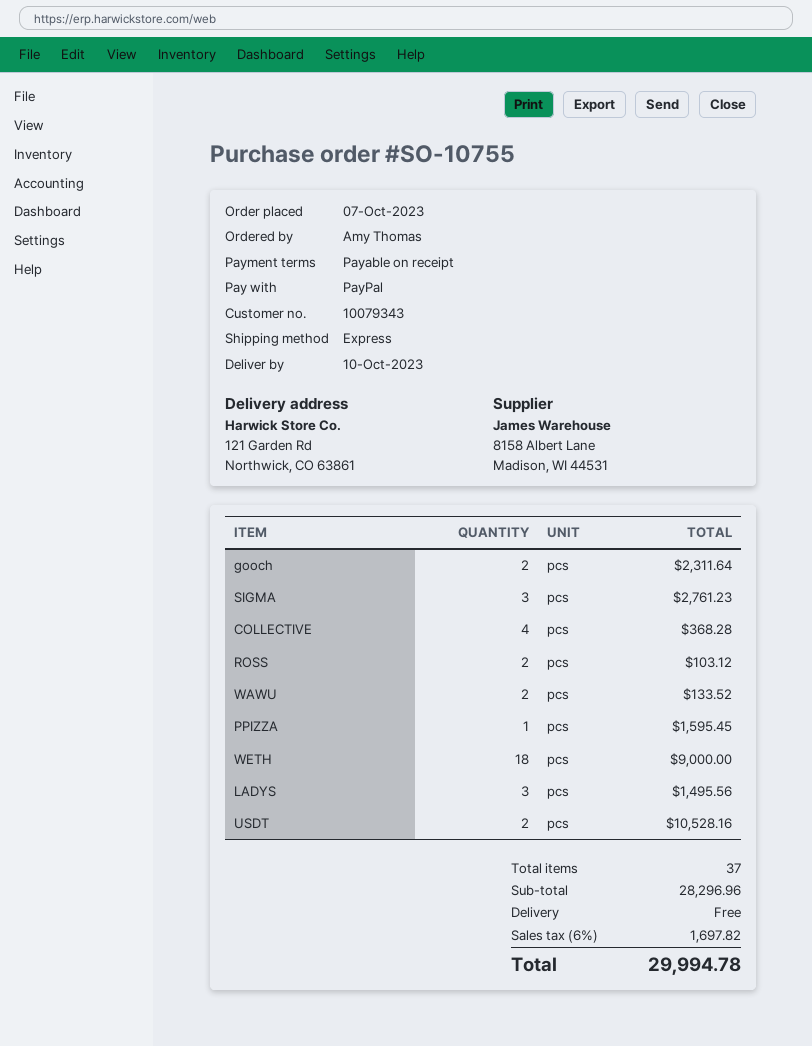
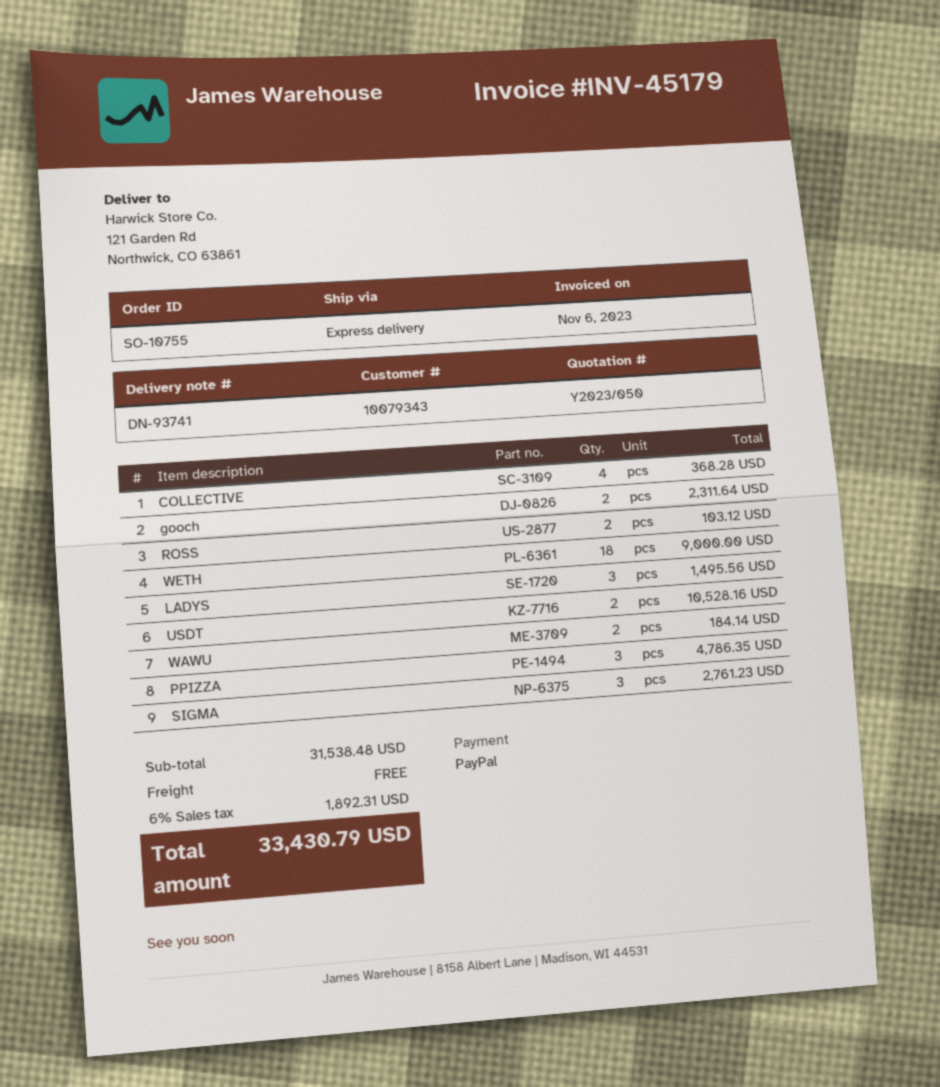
WAWU: 2 for 133.52 -> 2 for 184.14
PPIZZA: 1 for 1595.45 -> 3 for 4786.35
subtotal: 28296.96 -> 31538.48
tax: 6% = 1697.82 -> 6% = 1892.31
total: 29994.78 -> 33430.79

